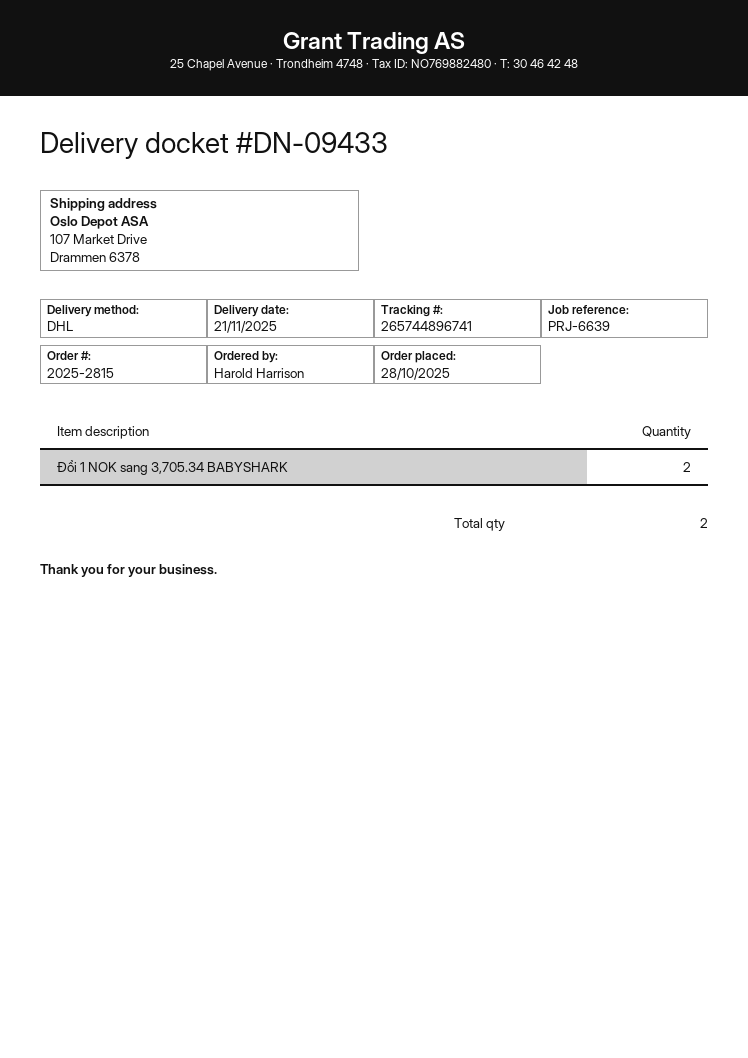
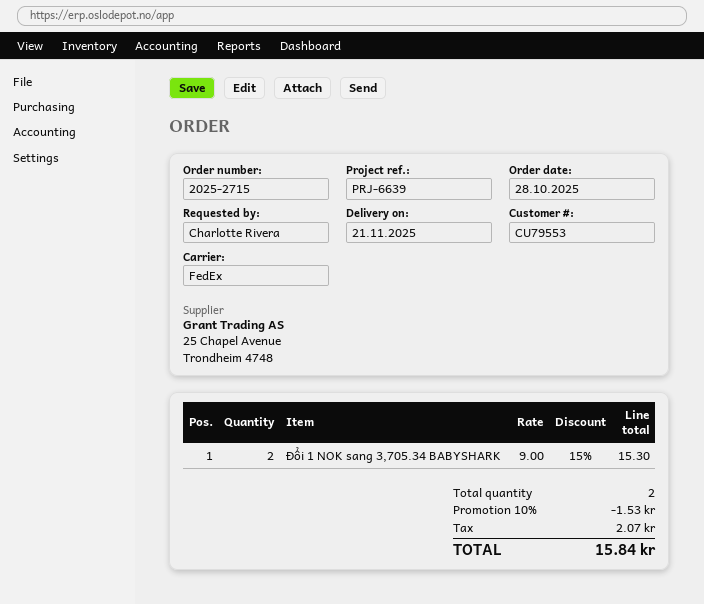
order number: 2025-2815 -> 2025-2715
ordered by: Harold Harrison -> Charlotte Rivera
shipping method: DHL -> FedEx

